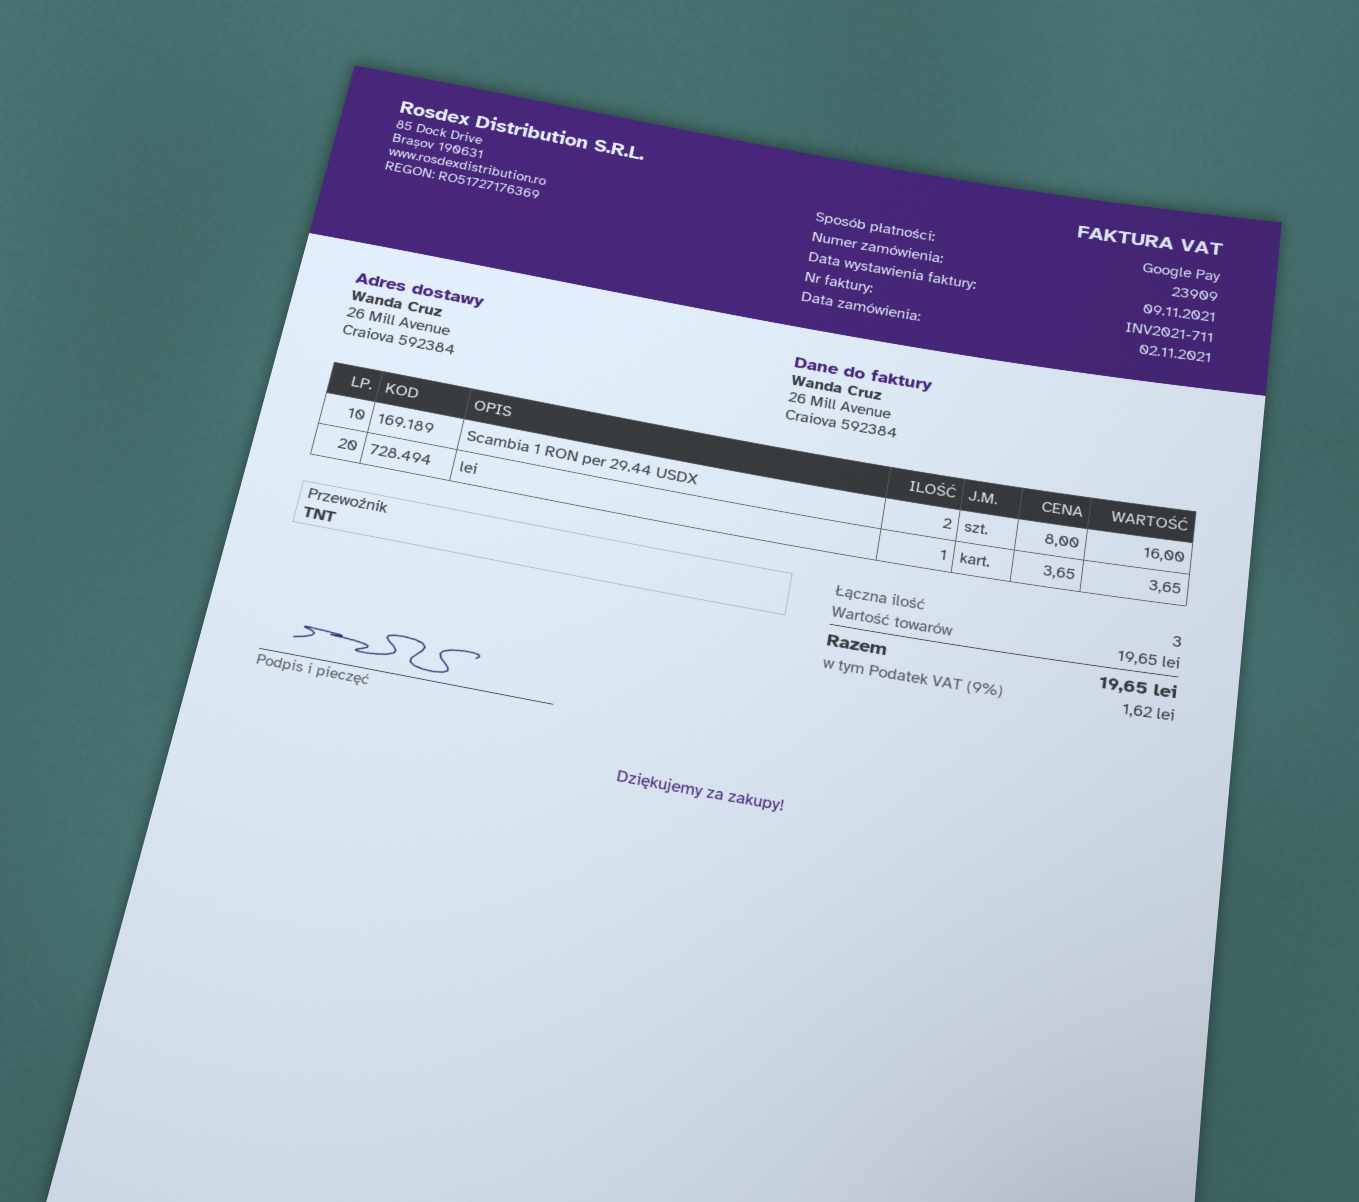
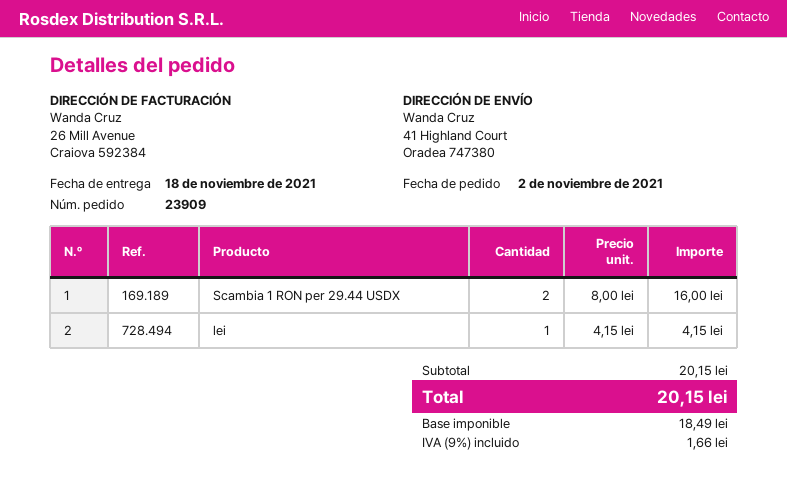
ship to: 26 Mill Avenue, Craiova 592384 -> 41 Highland Court, Oradea 747380
lei: 1 x 3.65 = 3.65 -> 1 x 4.15 = 4.15
subtotal: 19.65 -> 20.15
tax: 9% = 1.62 -> 9% = 1.66
total: 19.65 -> 20.15

